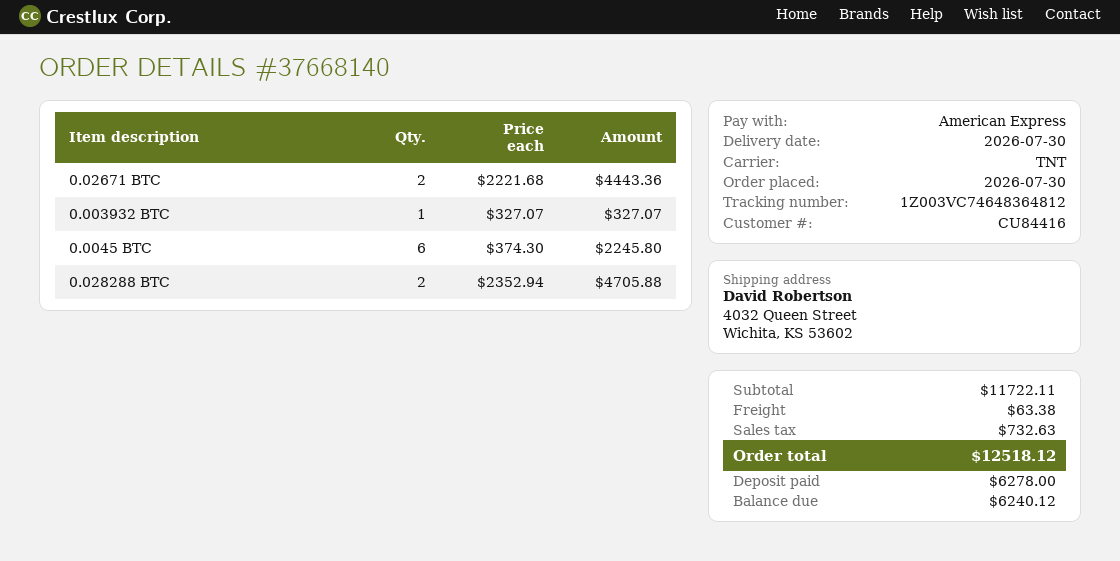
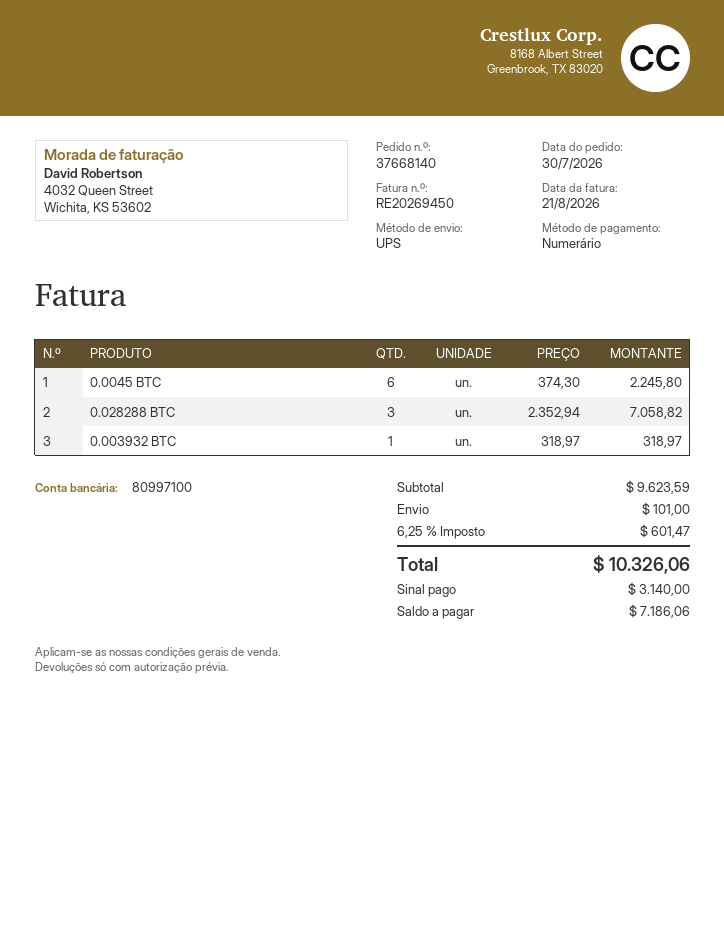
payment method: American Express -> cash
shipping method: TNT -> UPS
0.02671 BTC: 2 x 2221.68 = 4443.36 -> none
0.003932 BTC: 1 x 327.07 = 327.07 -> 1 x 318.97 = 318.97
0.028288 BTC: 2 x 2352.94 = 4705.88 -> 3 x 2352.94 = 7058.82
subtotal: 11722.11 -> 9623.59
shipping: 63.38 -> 101.00
tax: 732.63 -> 601.47
total: 12518.12 -> 10326.06
deposit: 6278.00 -> 3140.00
balance: 6240.12 -> 7186.06

